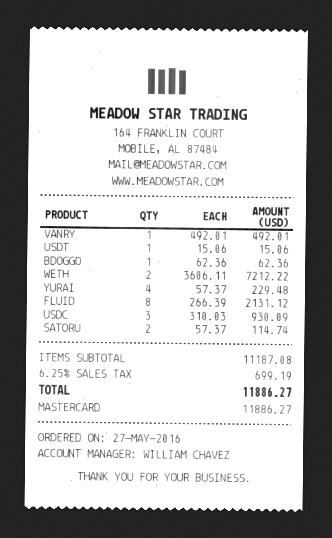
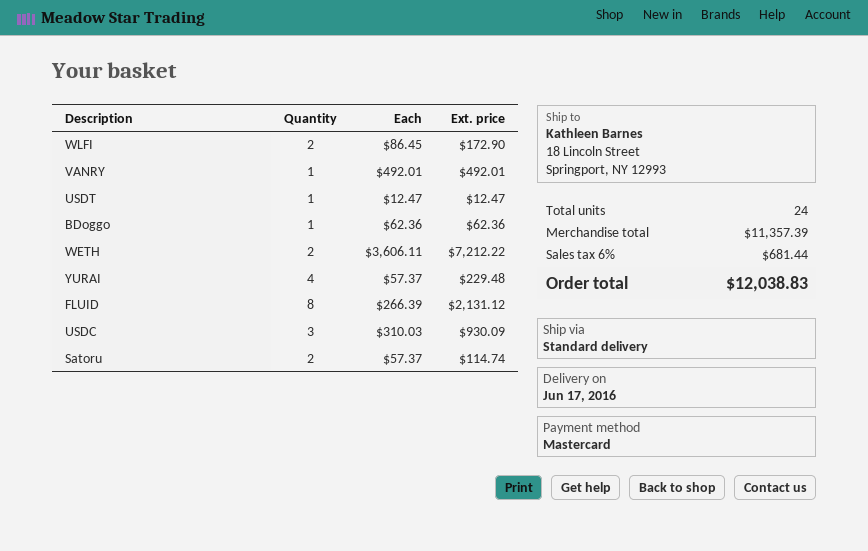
USDT: 1 x 15.06 = 15.06 -> 1 x 12.47 = 12.47
WLFI: none -> 2 x 86.45 = 172.90
subtotal: 11187.08 -> 11357.39
tax: 6.25% = 699.19 -> 6% = 681.44
total: 11886.27 -> 12038.83

